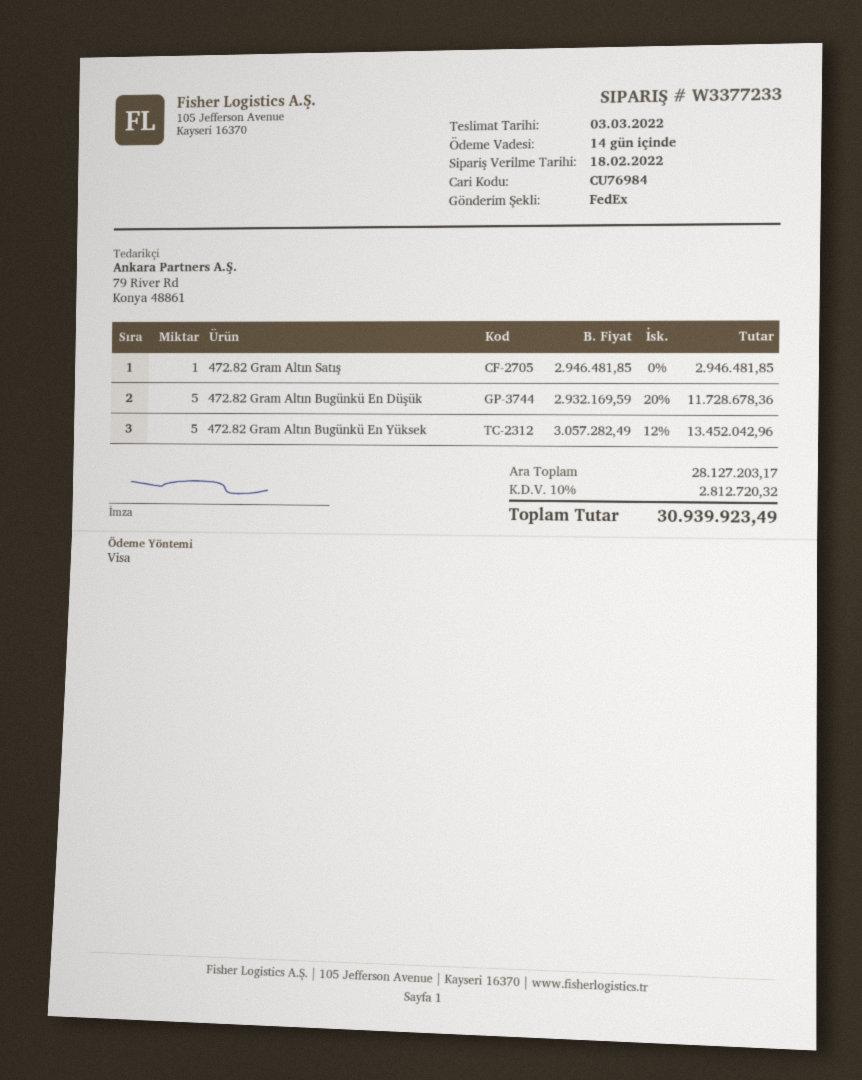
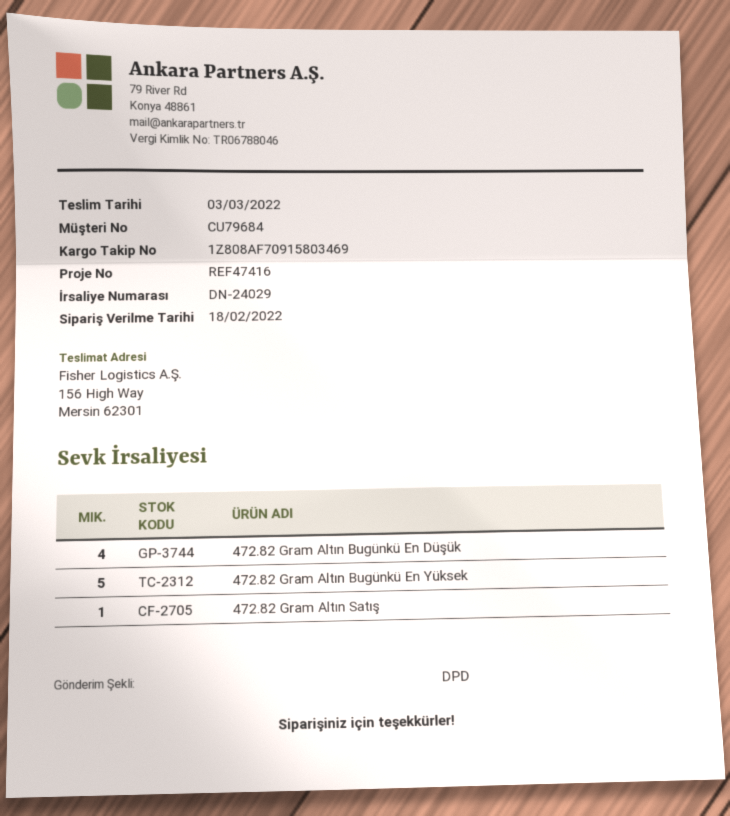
customer number: CU76984 -> CU79684
shipping method: FedEx -> DPD
472.82 Gram Altın Bugünkü En Düşük: 5 -> 4

